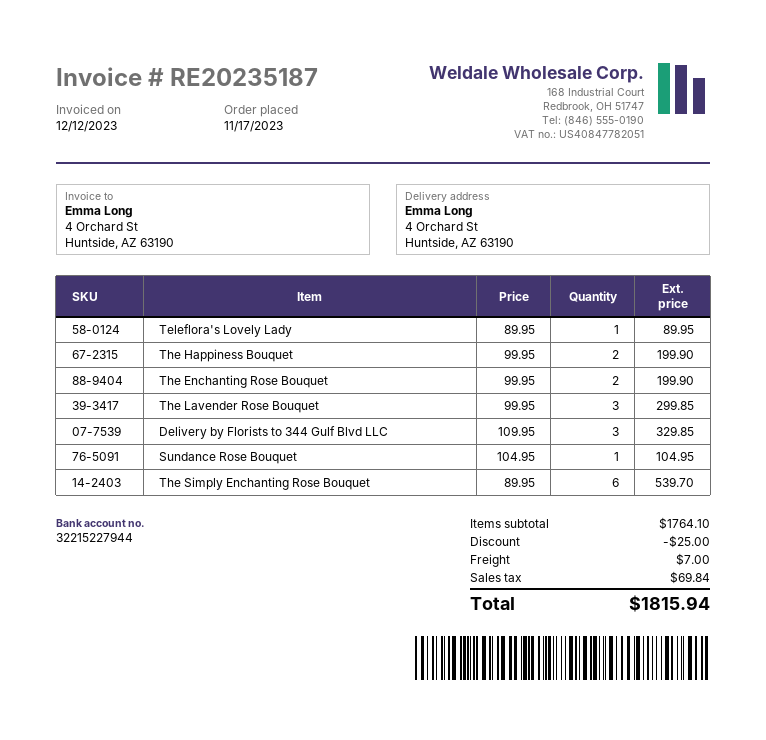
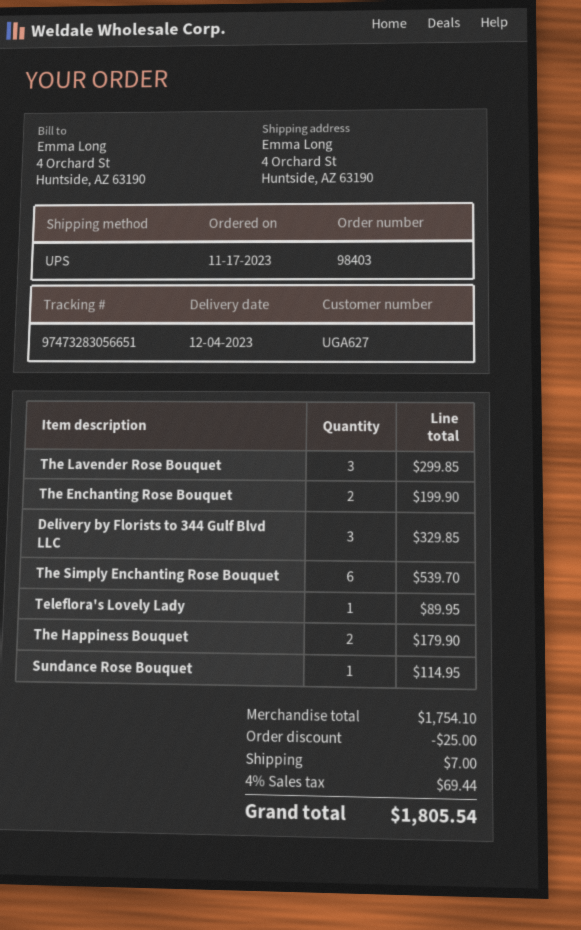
The Happiness Bouquet: 2 for 199.90 -> 2 for 179.90
Sundance Rose Bouquet: 1 for 104.95 -> 1 for 114.95
subtotal: 1764.10 -> 1754.10
tax: 69.84 -> 69.44
total: 1815.94 -> 1805.54

